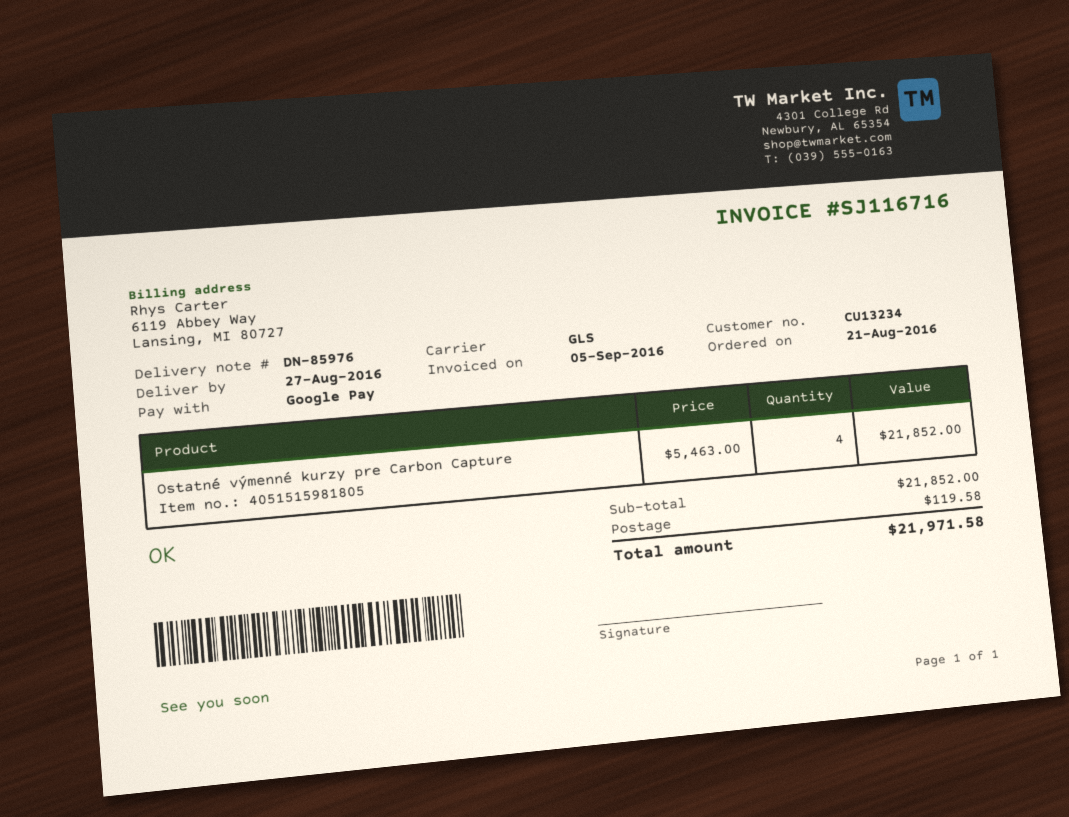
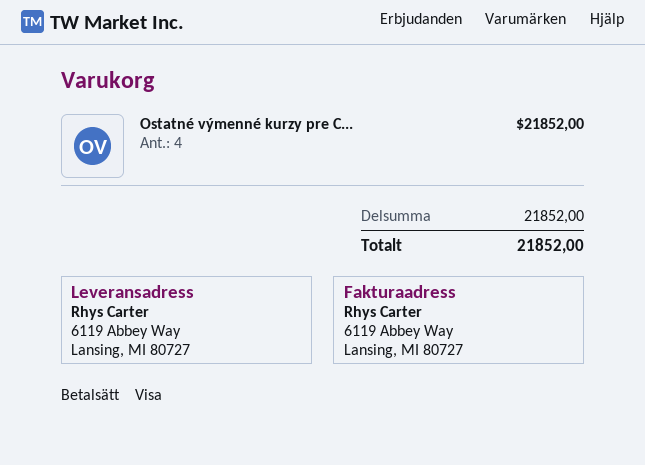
payment method: Google Pay -> Visa
shipping: 119.58 -> none
total: 21971.58 -> 21852.00

